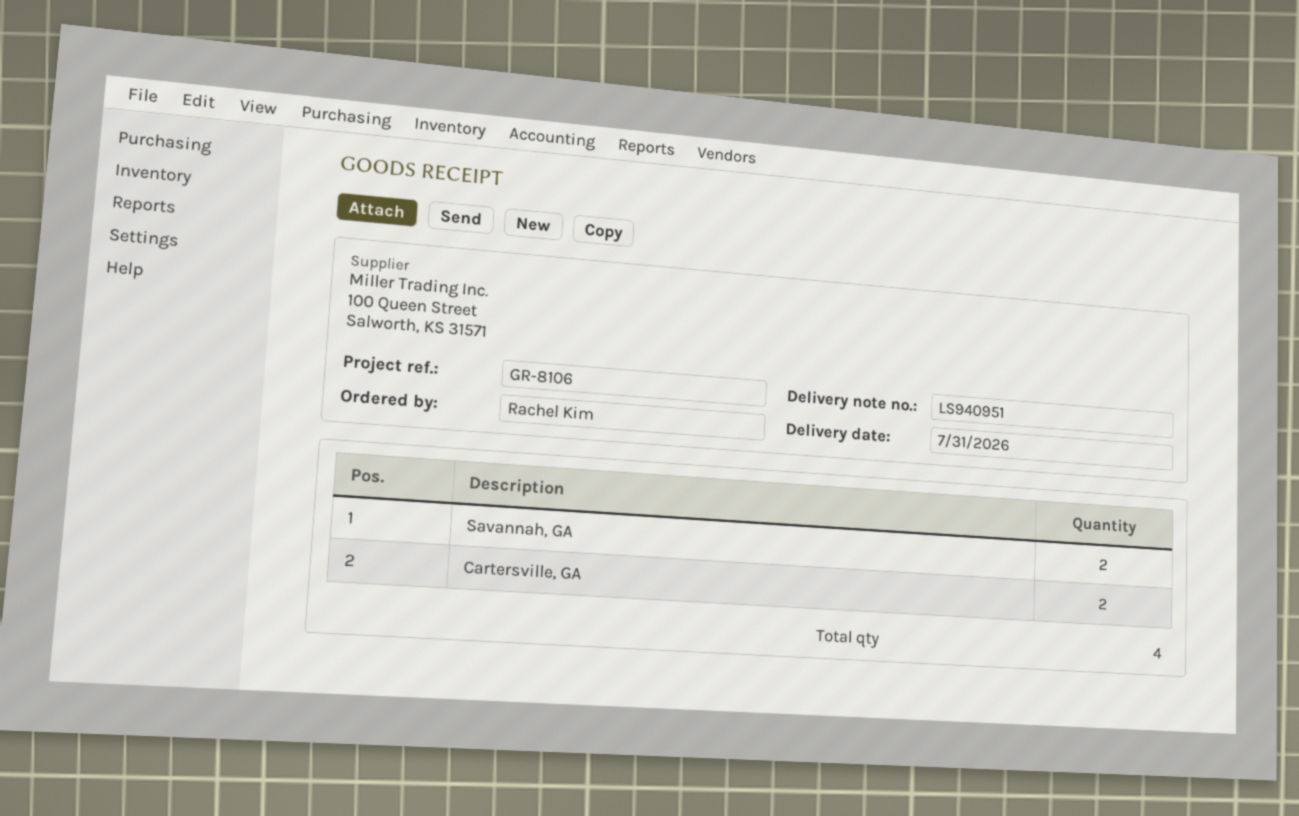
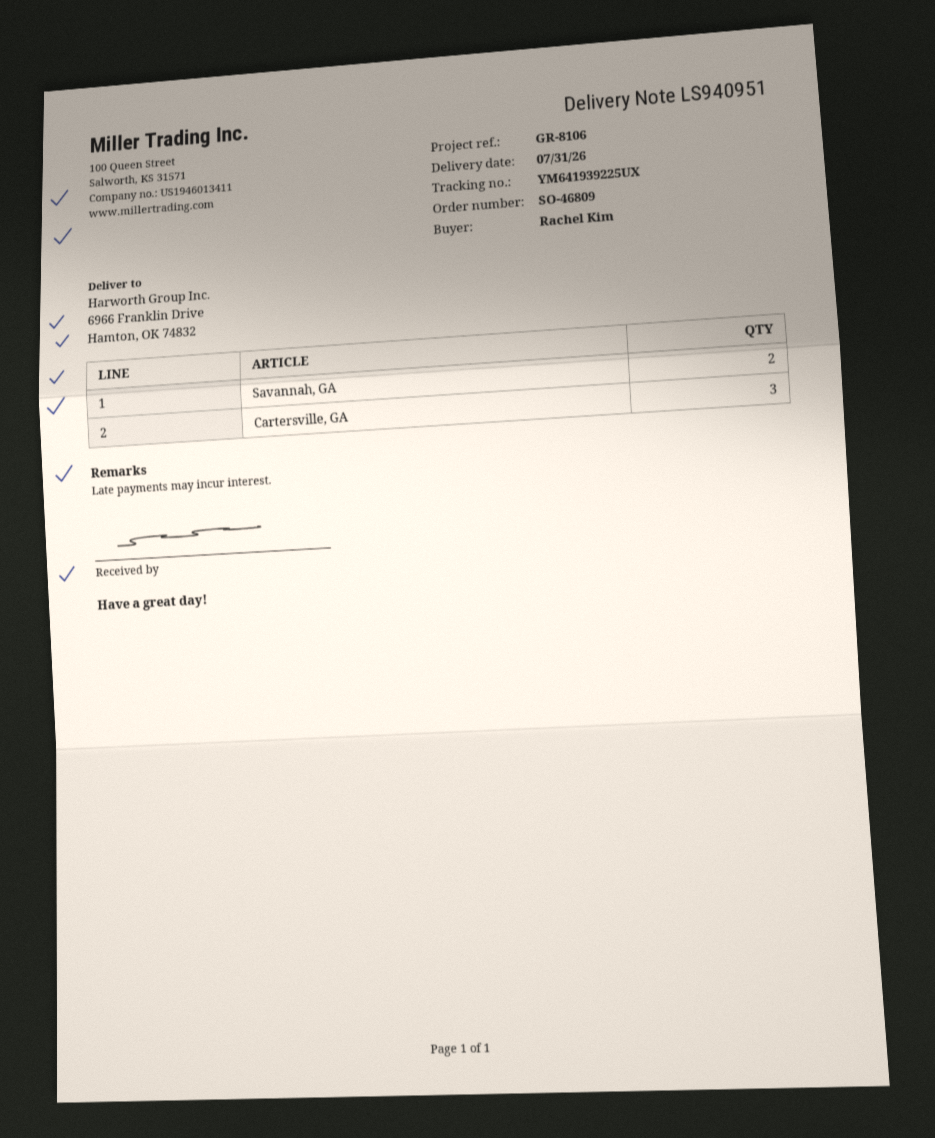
Cartersville, GA: 2 -> 3

